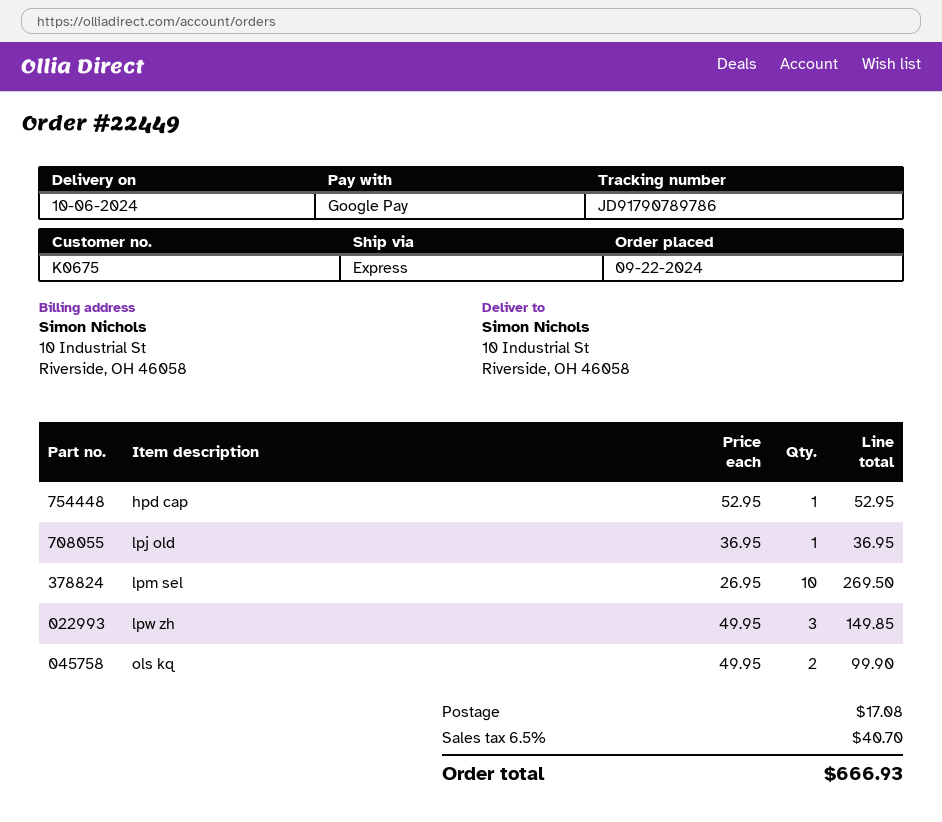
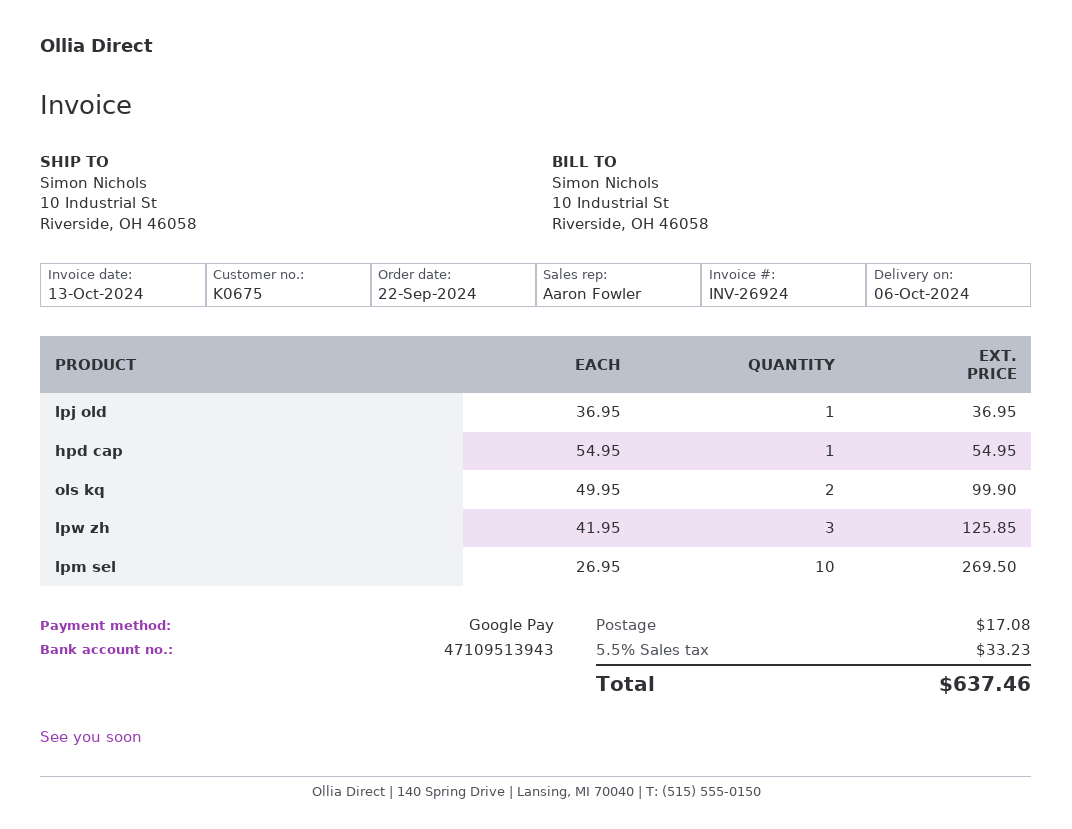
hpd cap: 1 x 52.95 = 52.95 -> 1 x 54.95 = 54.95
lpw zh: 3 x 49.95 = 149.85 -> 3 x 41.95 = 125.85
tax: 6.5% = 40.70 -> 5.5% = 33.23
total: 666.93 -> 637.46

